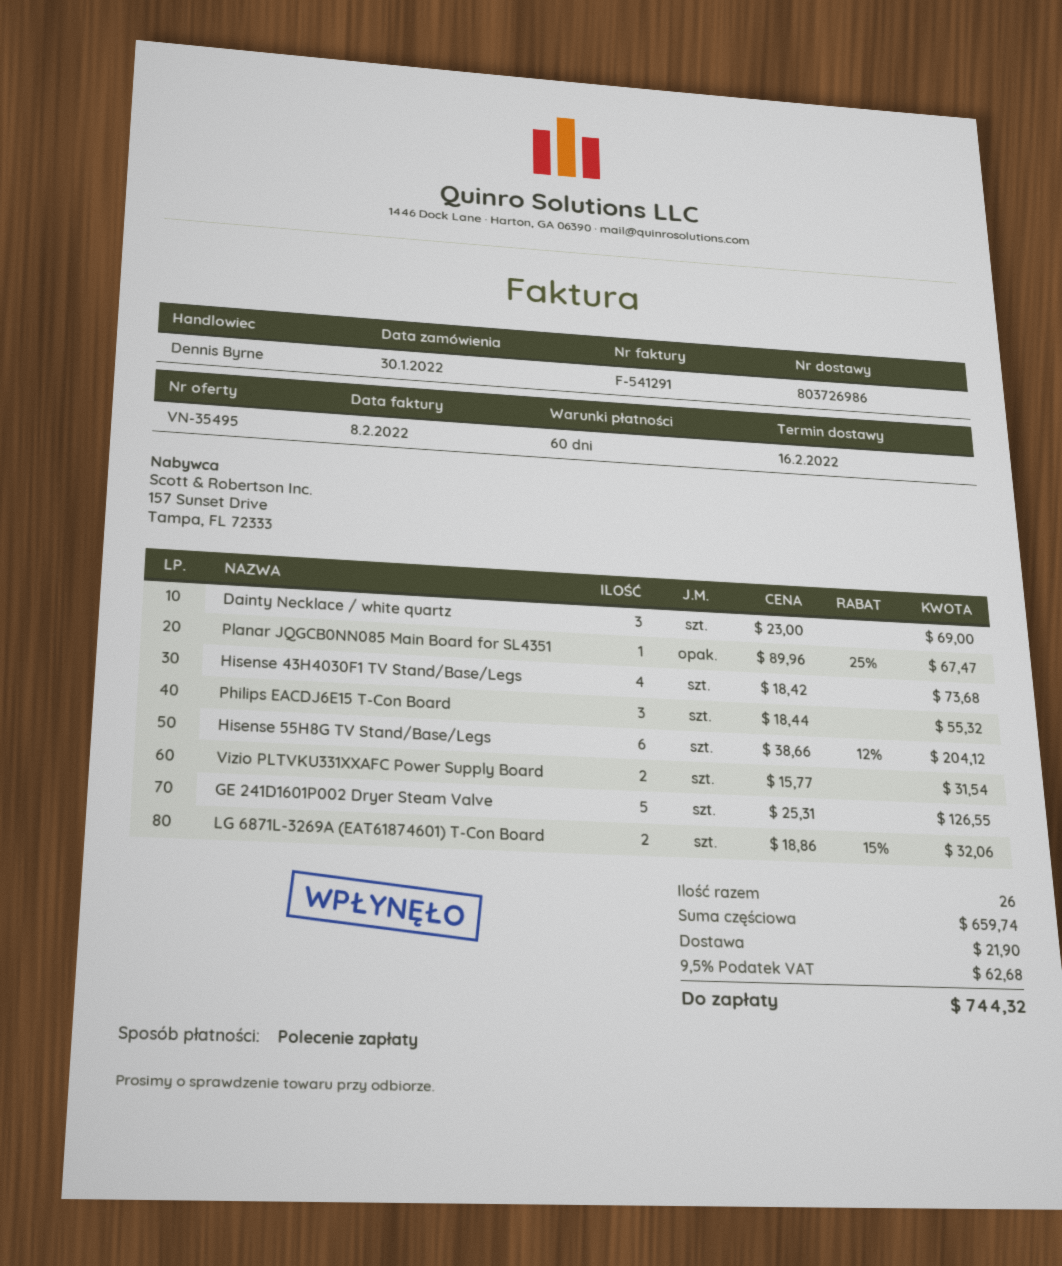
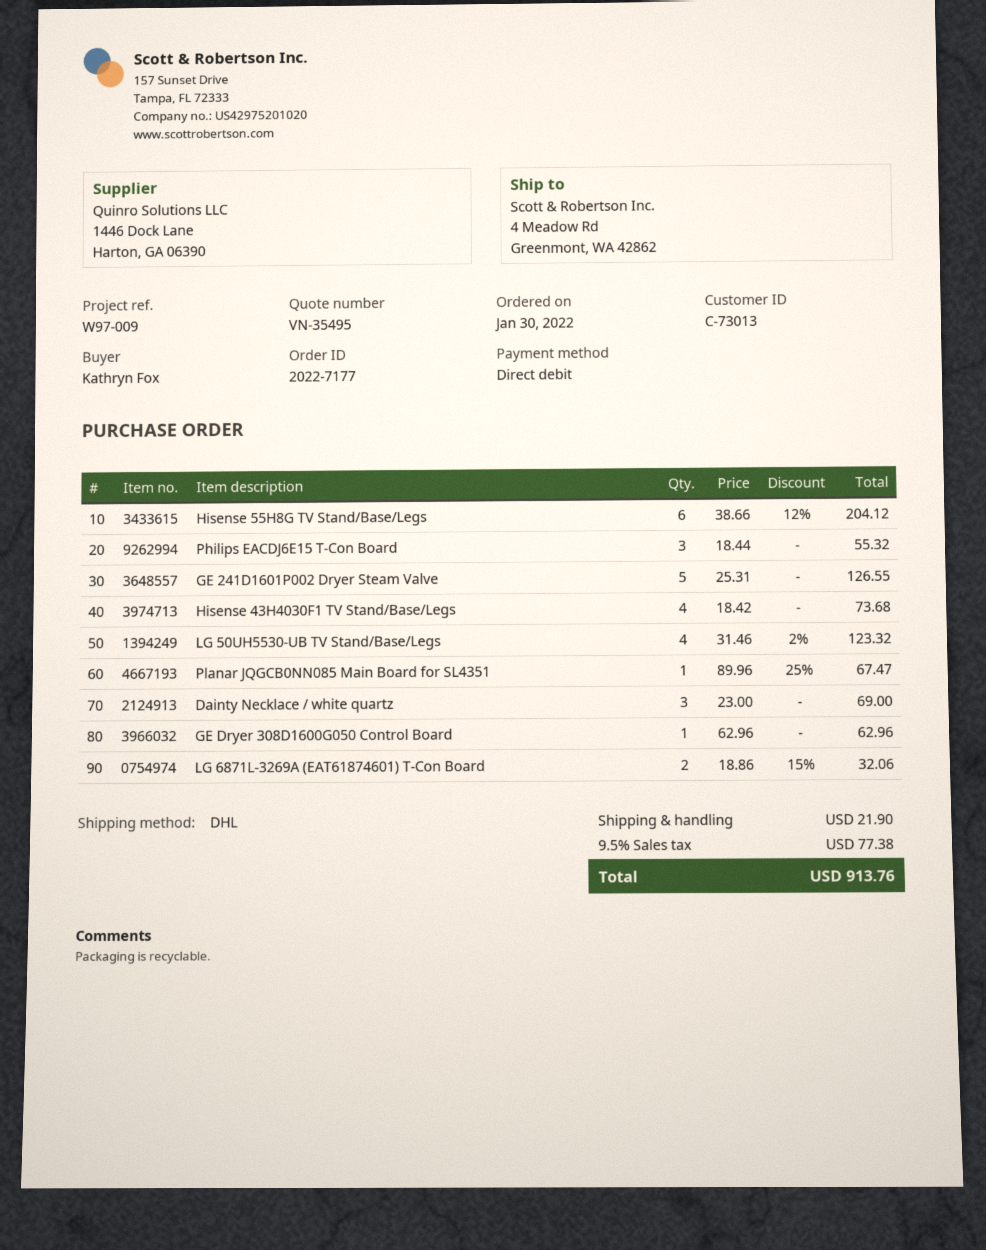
Vizio PLTVKU331XXAFC Power Supply Board: 2 x 15.77 = 31.54 -> none
LG 50UH5530-UB TV Stand/Base/Legs: none -> 4 x 31.46 - 2% = 123.32
GE Dryer 308D1600G050 Control Board: none -> 1 x 62.96 = 62.96
tax: 9.5% = 62.68 -> 9.5% = 77.38
total: 744.32 -> 913.76

